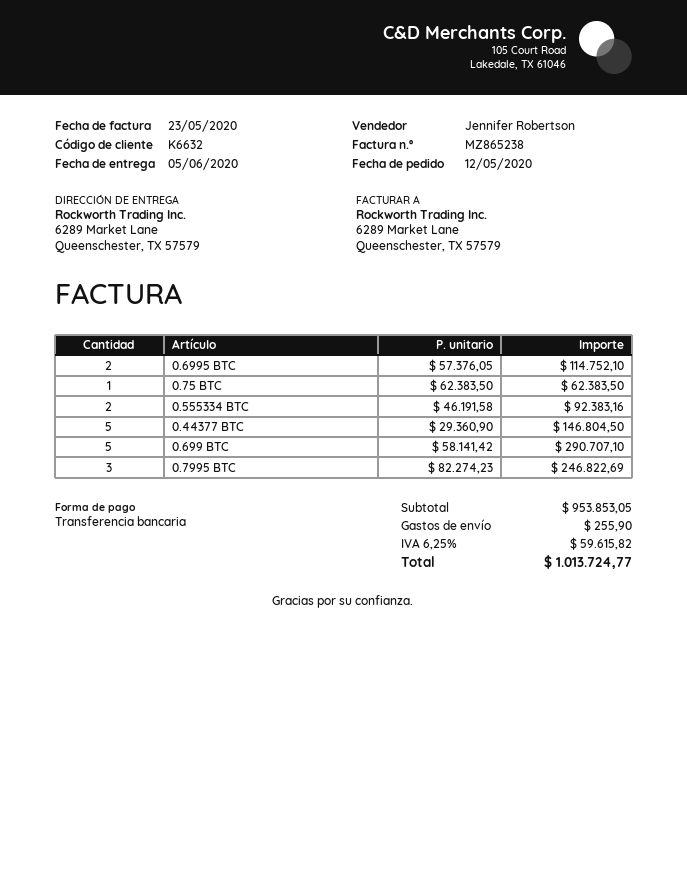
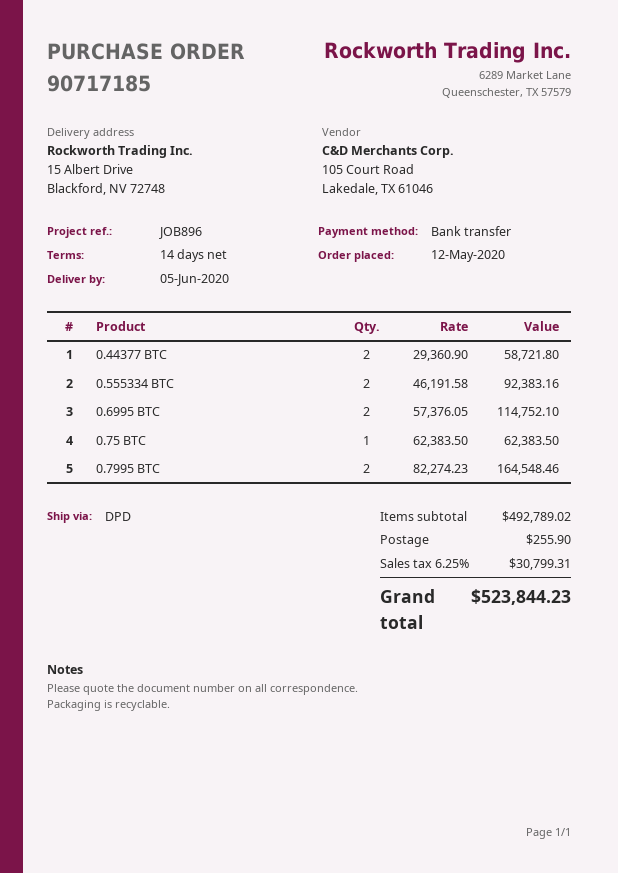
ship to: 6289 Market Lane, Queenschester, TX 57579 -> 15 Albert Drive, Blackford, NV 72748
0.44377 BTC: 5 x 29360.90 = 146804.50 -> 2 x 29360.90 = 58721.80
0.699 BTC: 5 x 58141.42 = 290707.10 -> none
0.7995 BTC: 3 x 82274.23 = 246822.69 -> 2 x 82274.23 = 164548.46
subtotal: 953853.05 -> 492789.02
tax: 6.25% = 59615.82 -> 6.25% = 30799.31
total: 1013724.77 -> 523844.23

